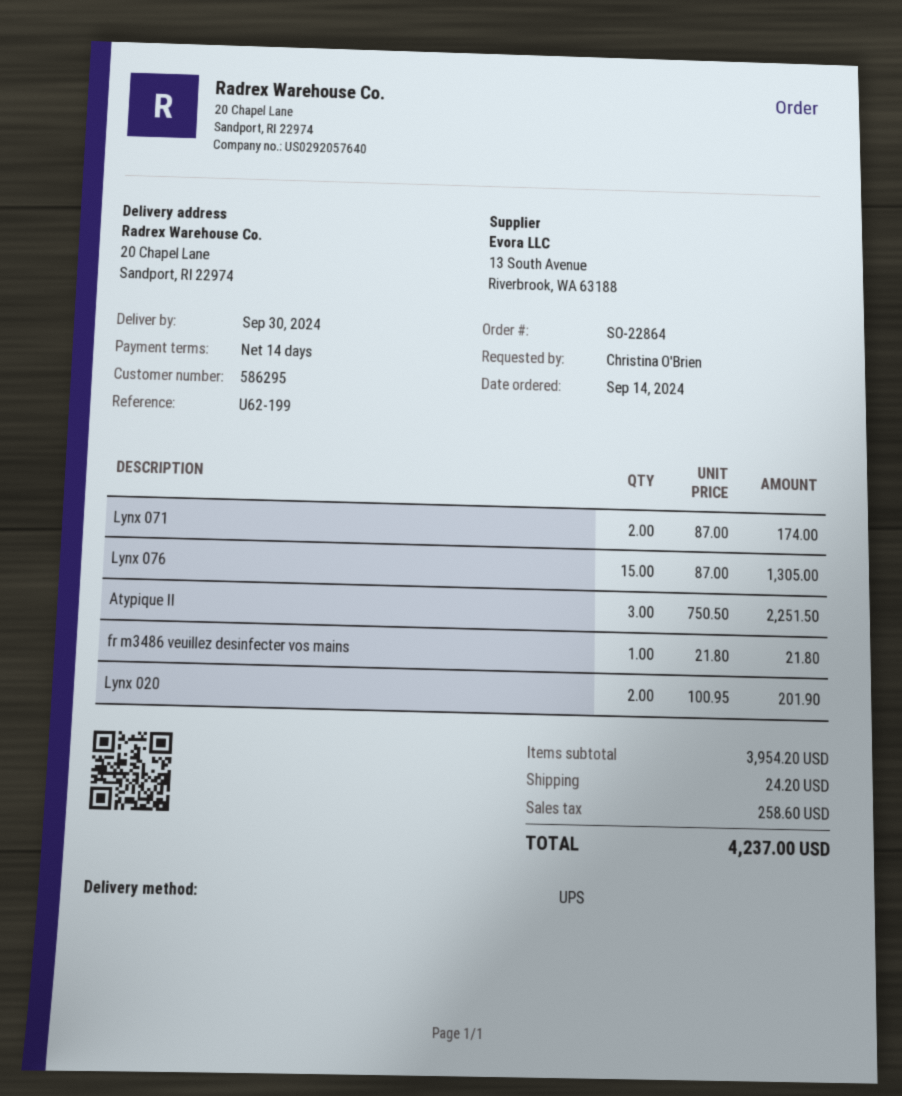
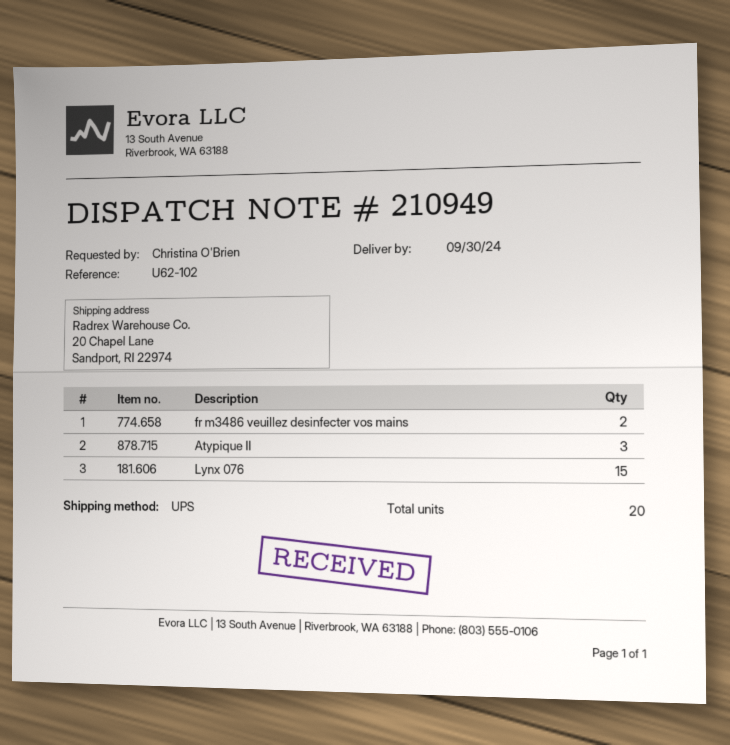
reference: U62-199 -> U62-102
Lynx 071: 2 -> none
fr m3486 veuillez desinfecter vos mains: 1 -> 2
Lynx 020: 2 -> none

